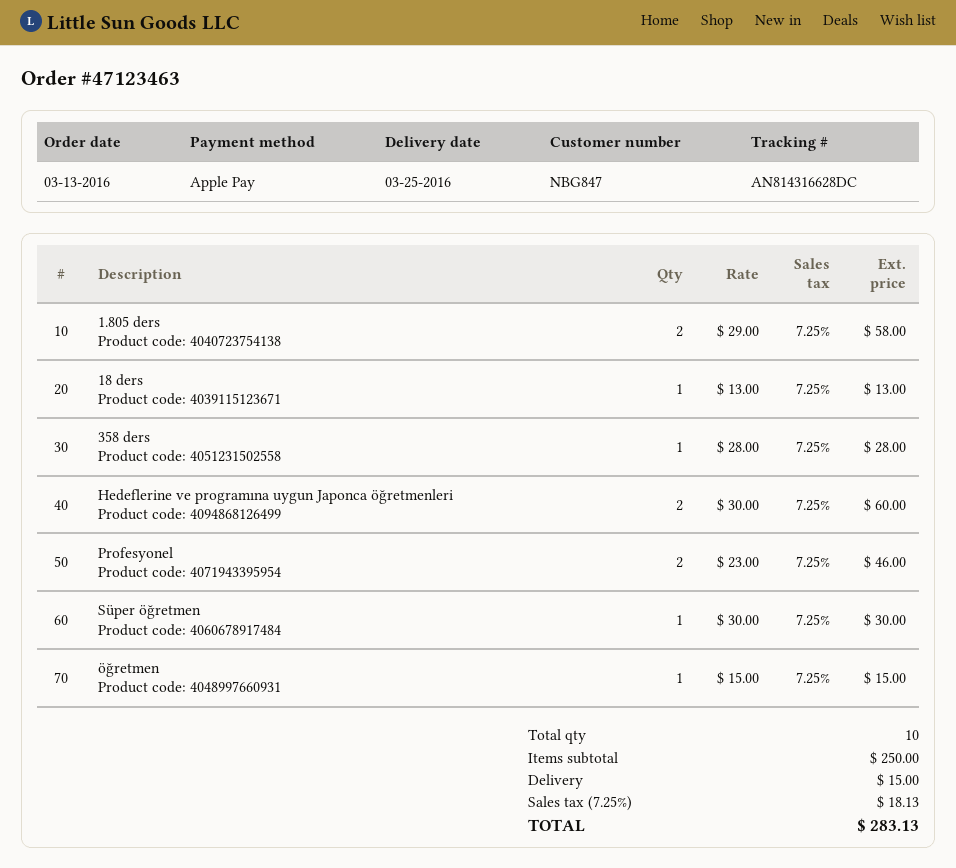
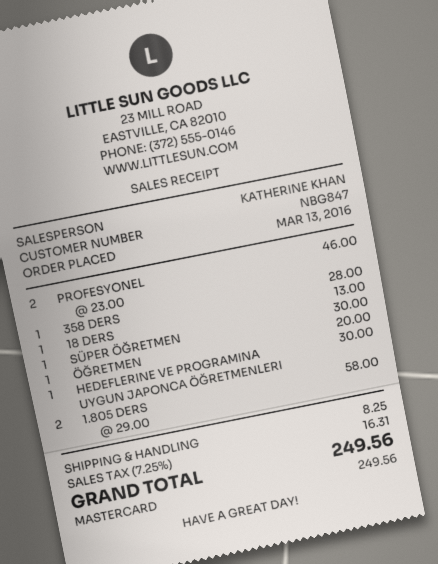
payment method: Apple Pay -> Mastercard
Hedeflerine ve programına uygun Japonca öğretmenleri: 2 x 30.00 = 60.00 -> 1 x 30.00 = 30.00
öğretmen: 1 x 15.00 = 15.00 -> 1 x 20.00 = 20.00
shipping: 15.00 -> 8.25
tax: 7.25% = 18.13 -> 7.25% = 16.31
total: 283.13 -> 249.56

